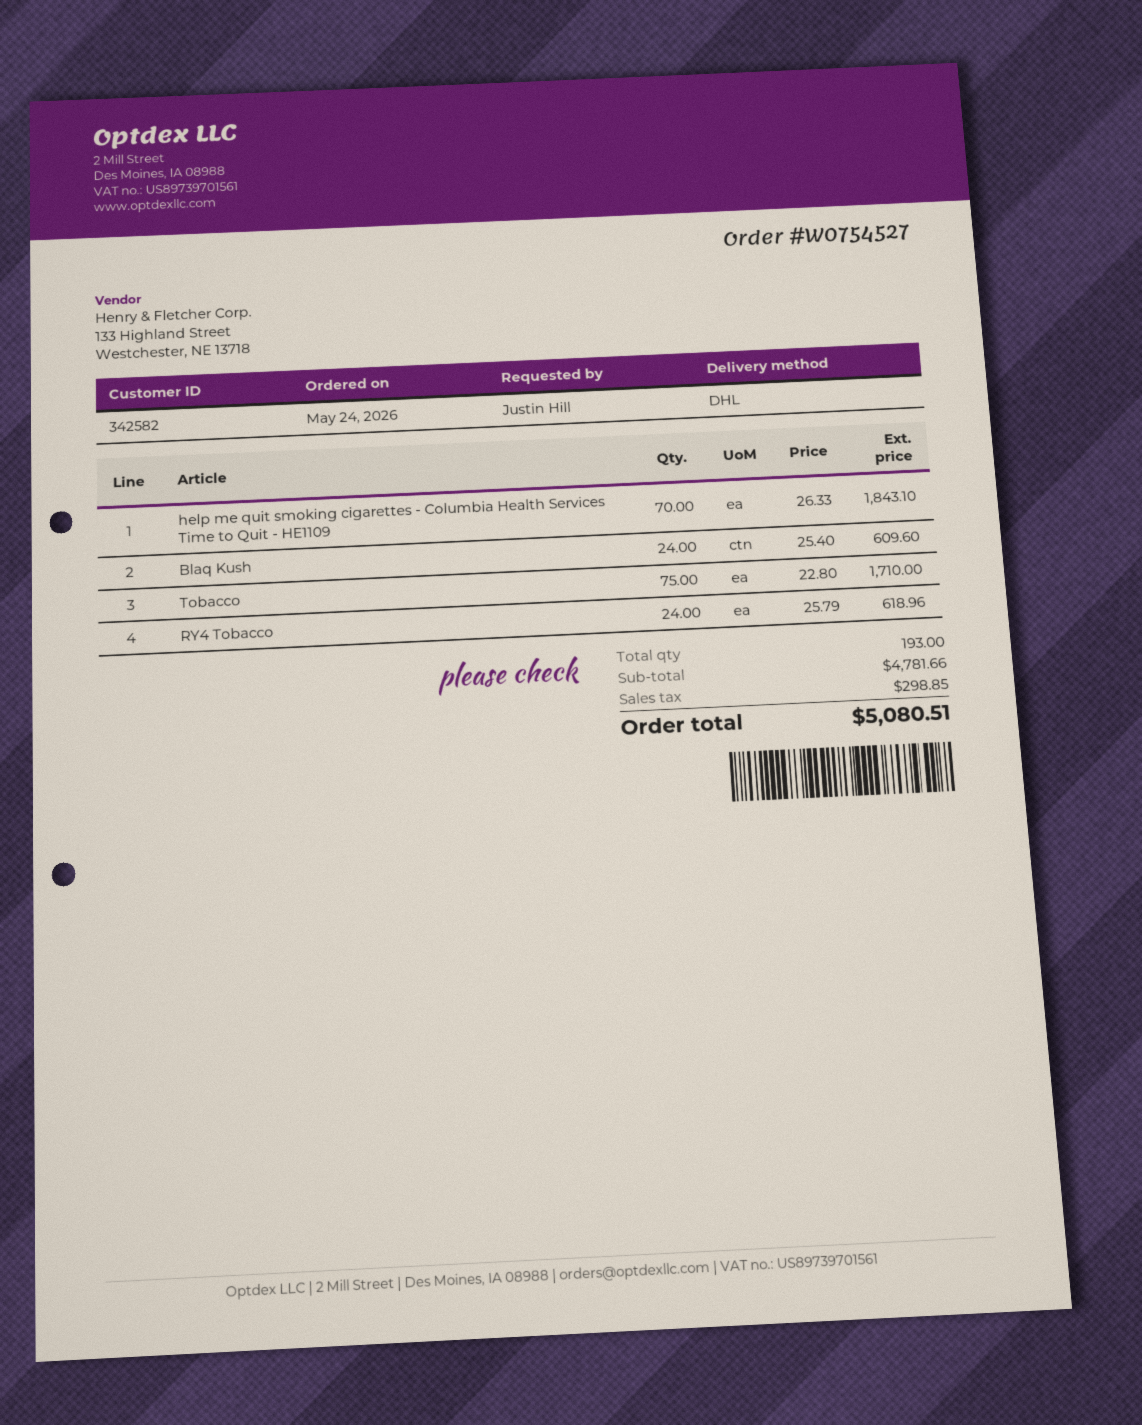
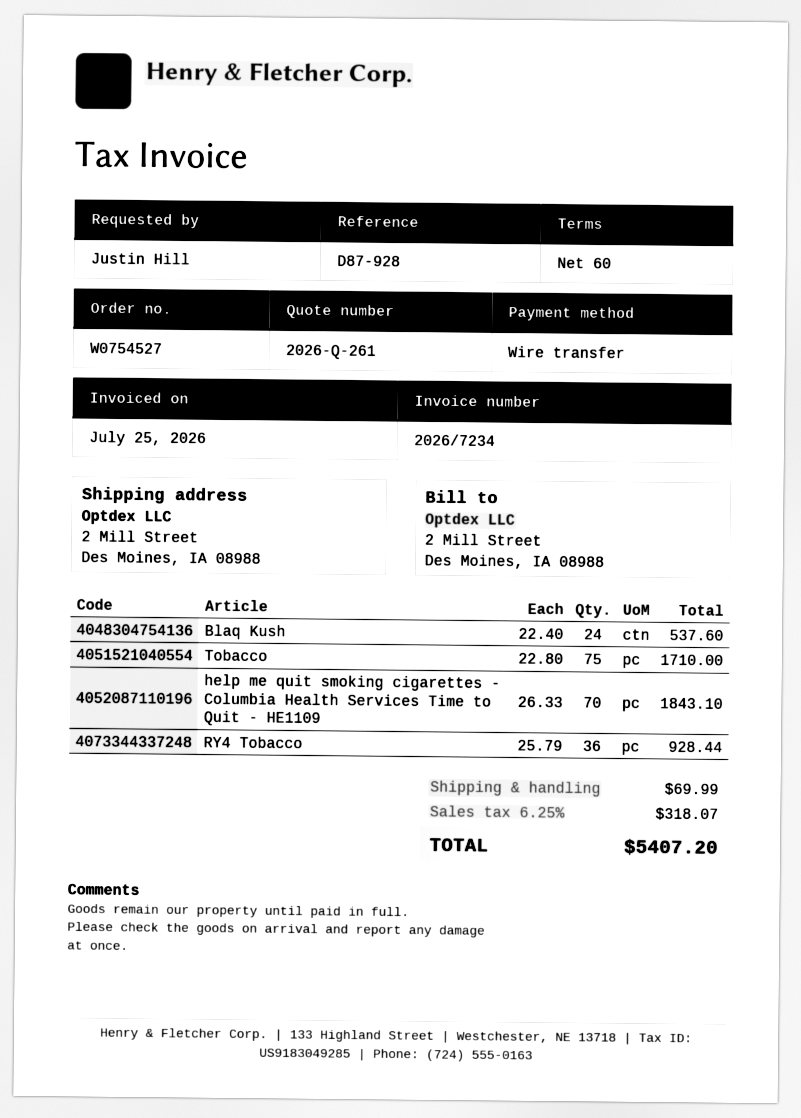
Blaq Kush: 24 x 25.40 = 609.60 -> 24 x 22.40 = 537.60
RY4 Tobacco: 24 x 25.79 = 618.96 -> 36 x 25.79 = 928.44
shipping: none -> 69.99
tax: 298.85 -> 318.07
total: 5080.51 -> 5407.20

